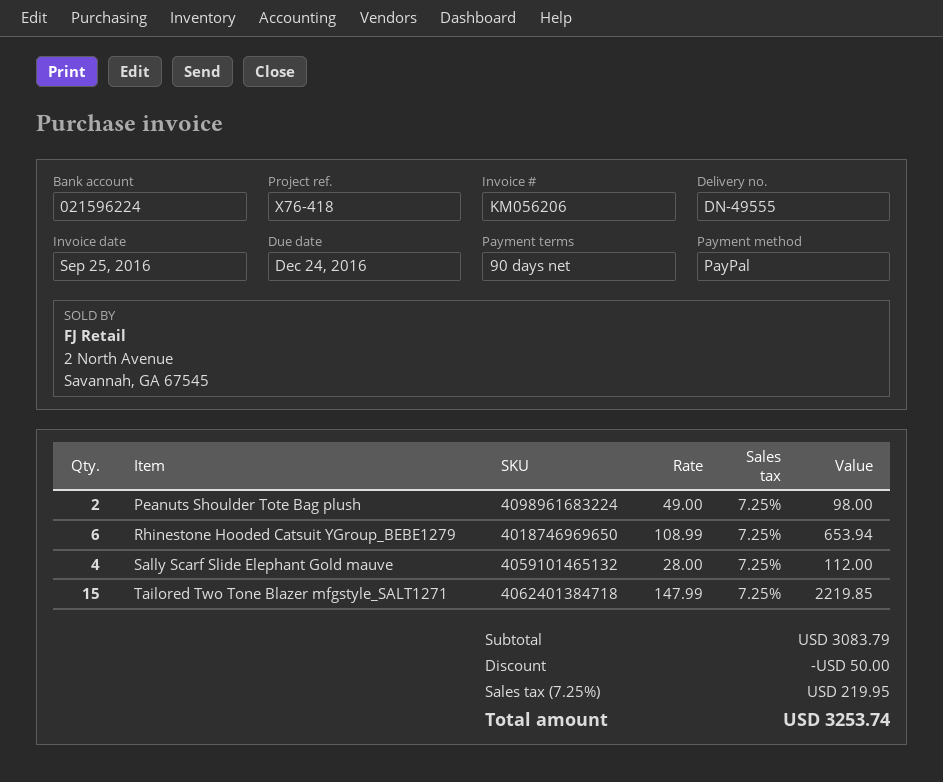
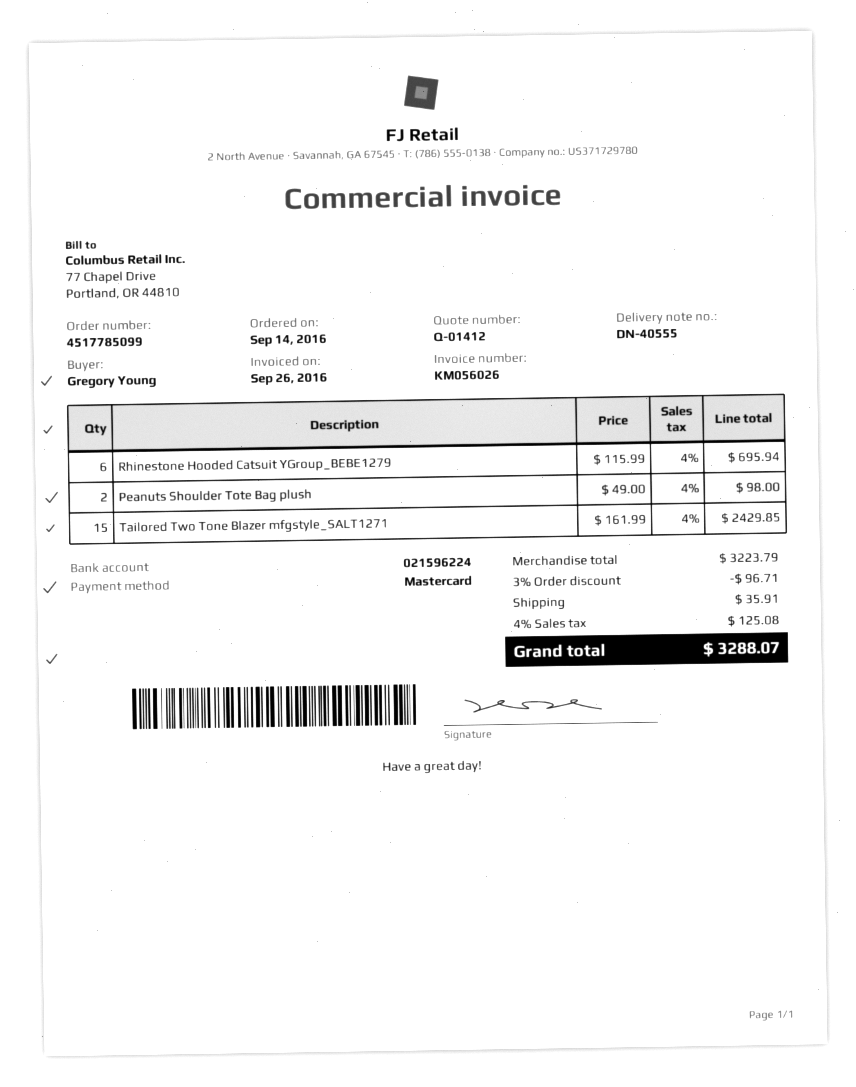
delivery note number: DN-49555 -> DN-40555
invoice number: KM056206 -> KM056026
invoice date: 2016-09-25 -> 2016-09-26
payment method: PayPal -> Mastercard
Rhinestone Hooded Catsuit YGroup_BEBE1279: 6 x 108.99 = 653.94 -> 6 x 115.99 = 695.94
Sally Scarf Slide Elephant Gold mauve: 4 x 28.00 = 112.00 -> none
Tailored Two Tone Blazer mfgstyle_SALT1271: 15 x 147.99 = 2219.85 -> 15 x 161.99 = 2429.85
subtotal: 3083.79 -> 3223.79
discount: 50.00 -> 96.71
shipping: none -> 35.91
tax: 7.25% = 219.95 -> 4% = 125.08
total: 3253.74 -> 3288.07

